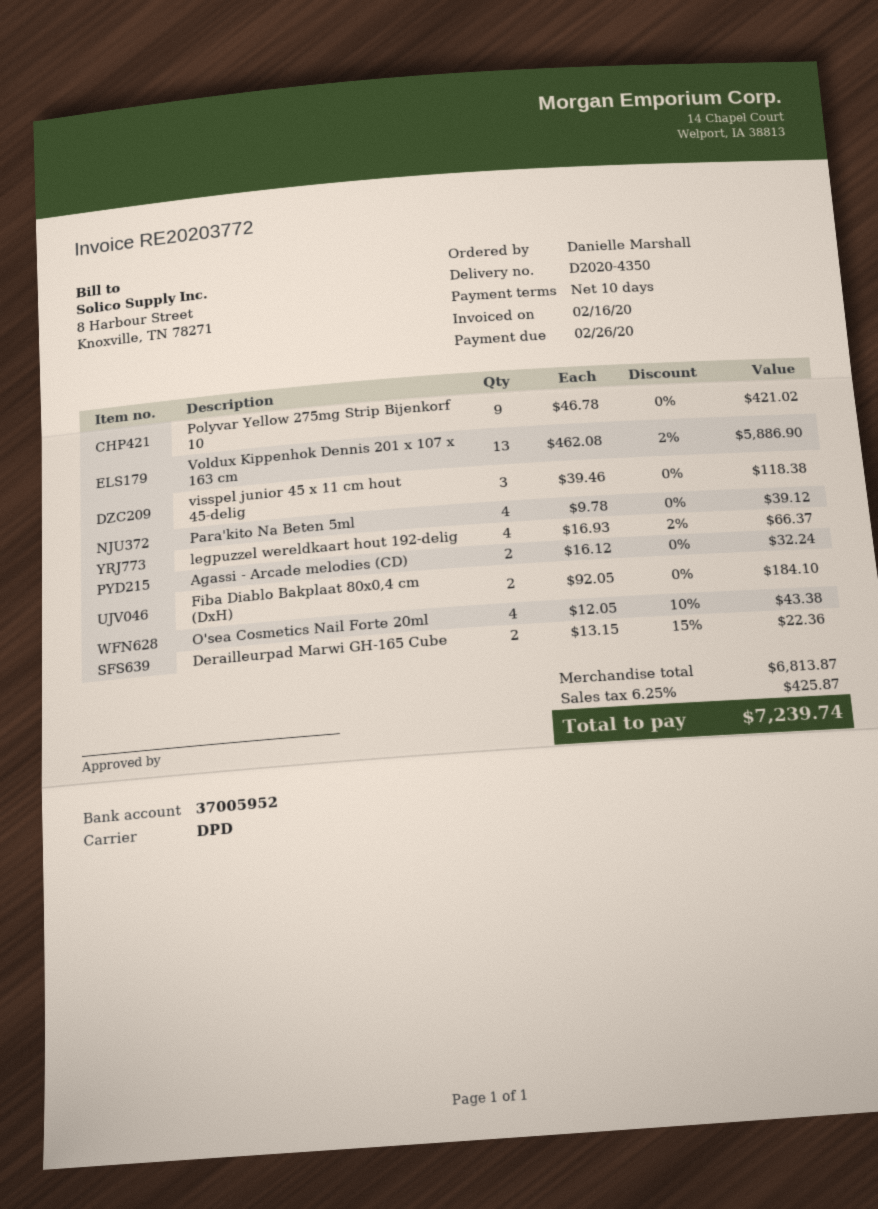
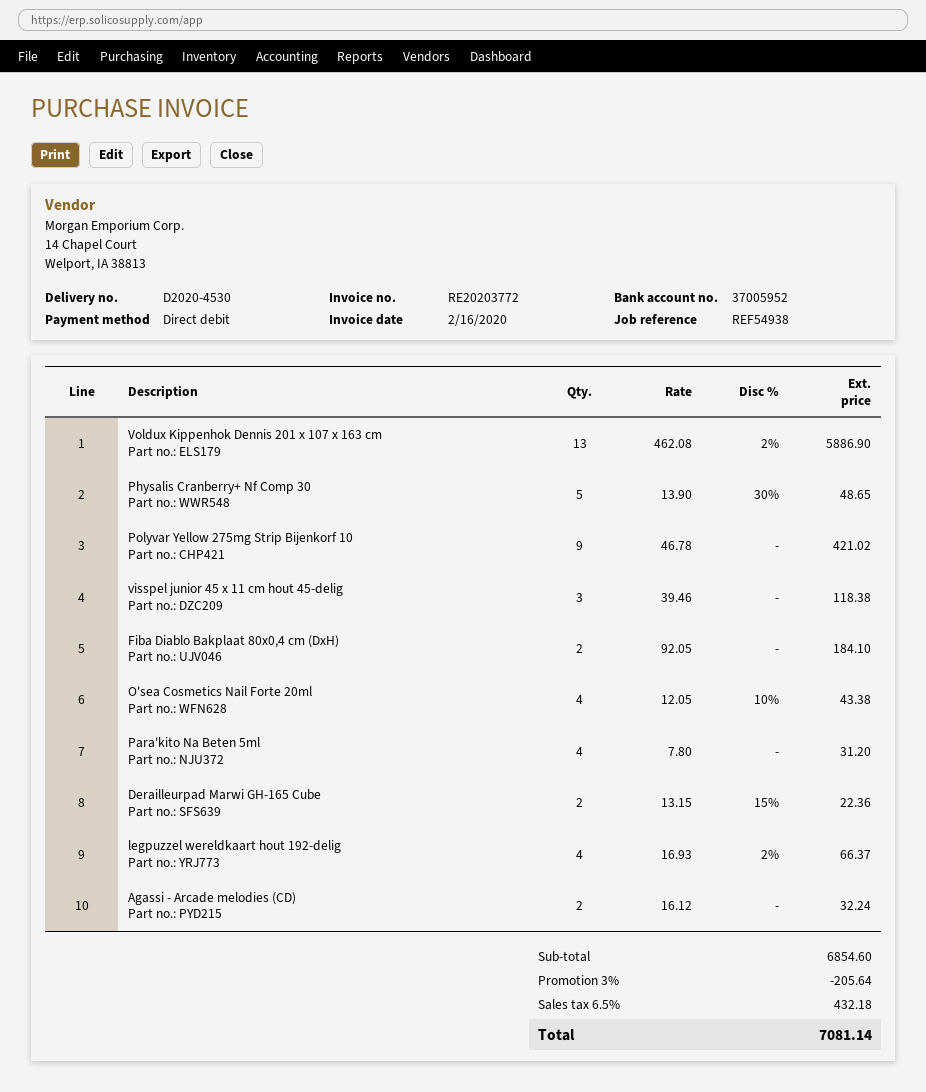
delivery note number: D2020-4350 -> D2020-4530
Para'kito Na Beten 5ml: 4 x 9.78 = 39.12 -> 4 x 7.80 = 31.20
Physalis Cranberry+ Nf Comp 30: none -> 5 x 13.90 - 30% = 48.65
subtotal: 6813.87 -> 6854.60
discount: none -> 3% = 205.64
tax: 6.25% = 425.87 -> 6.5% = 432.18
total: 7239.74 -> 7081.14

